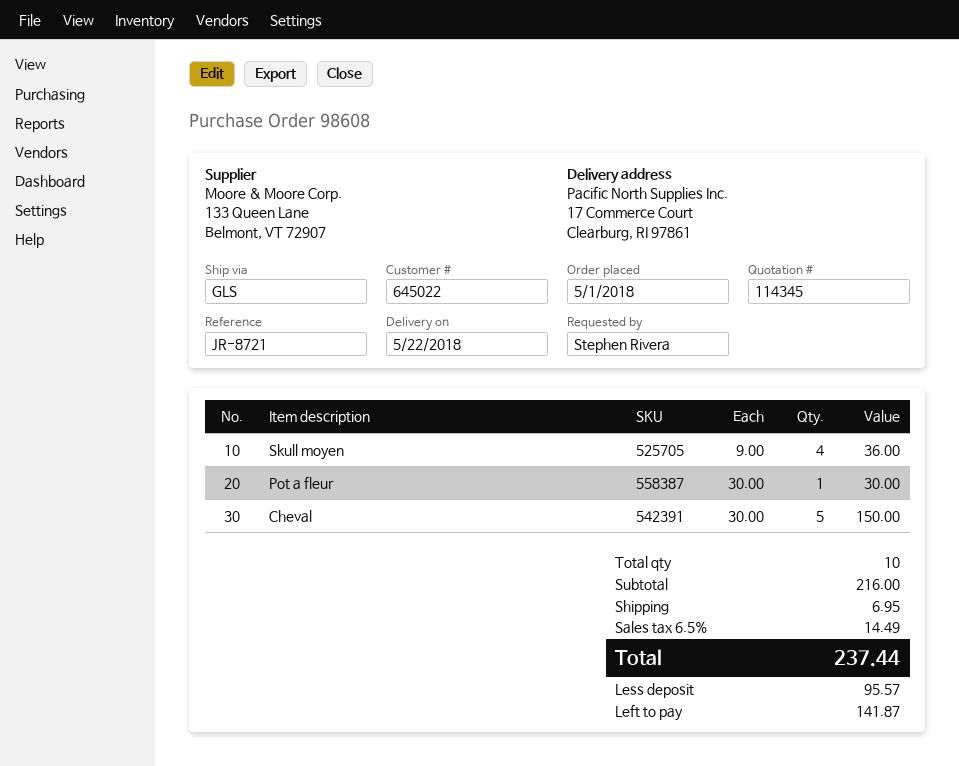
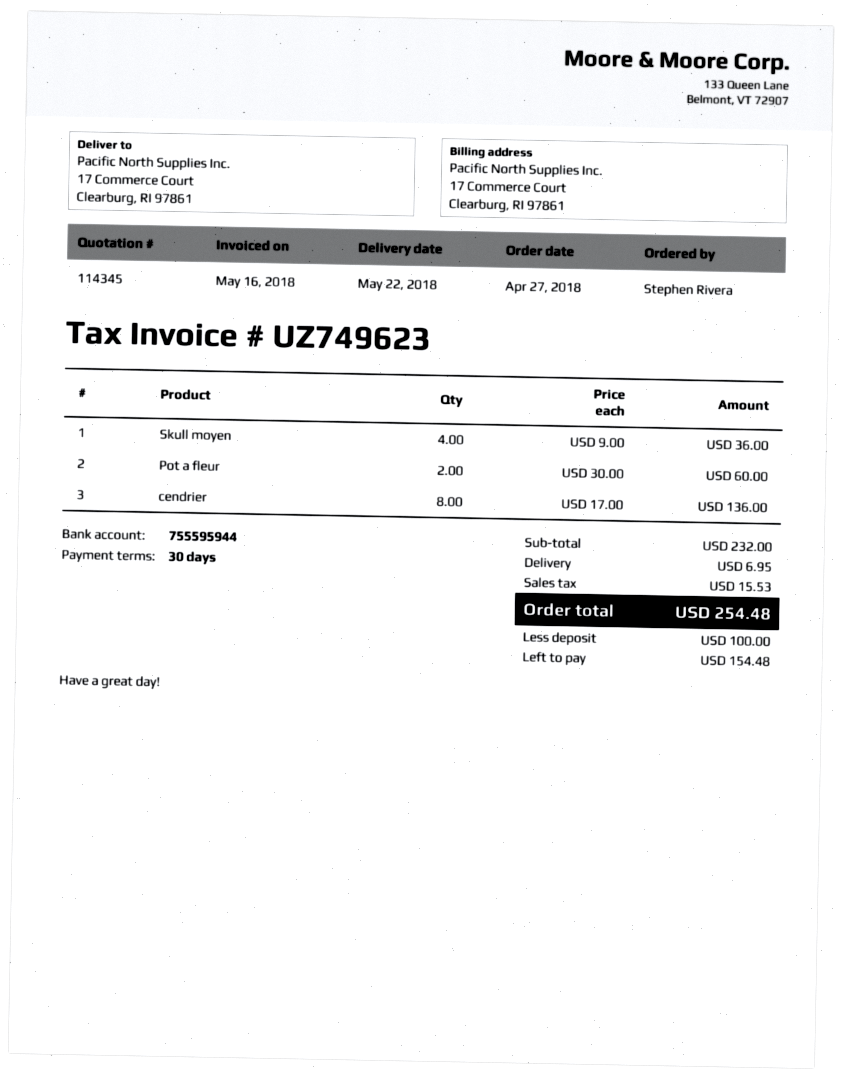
order date: 2018-05-01 -> 2018-04-27
Pot a fleur: 1 x 30.00 = 30.00 -> 2 x 30.00 = 60.00
Cheval: 5 x 30.00 = 150.00 -> none
cendrier: none -> 8 x 17.00 = 136.00
subtotal: 216.00 -> 232.00
tax: 14.49 -> 15.53
total: 237.44 -> 254.48
deposit: 95.57 -> 100.00
balance: 141.87 -> 154.48

